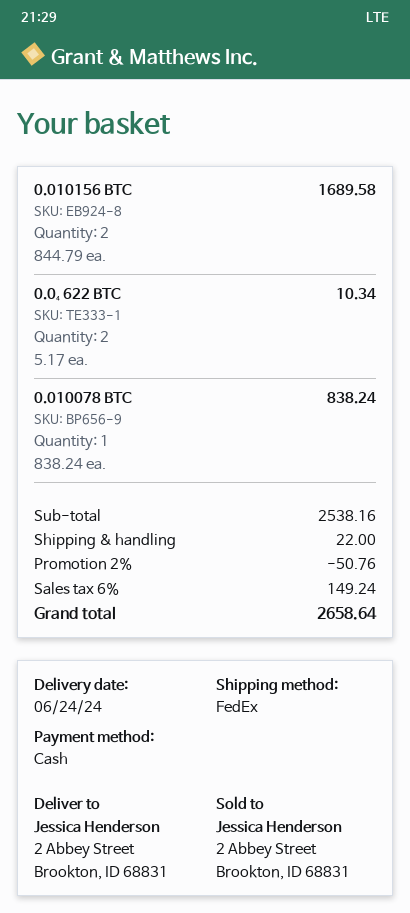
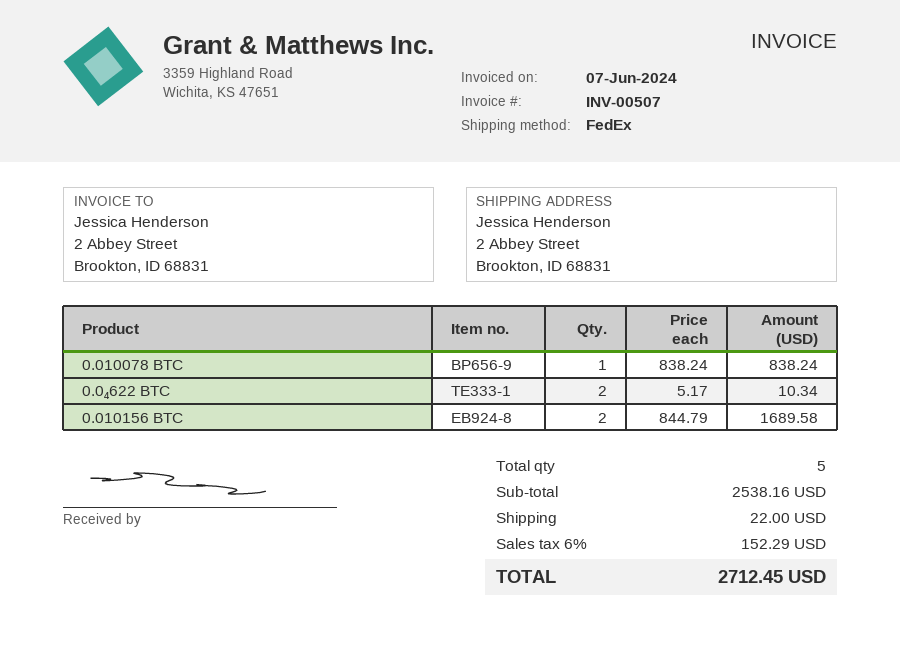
discount: 2% = 50.76 -> none
tax: 6% = 149.24 -> 6% = 152.29
total: 2658.64 -> 2712.45

